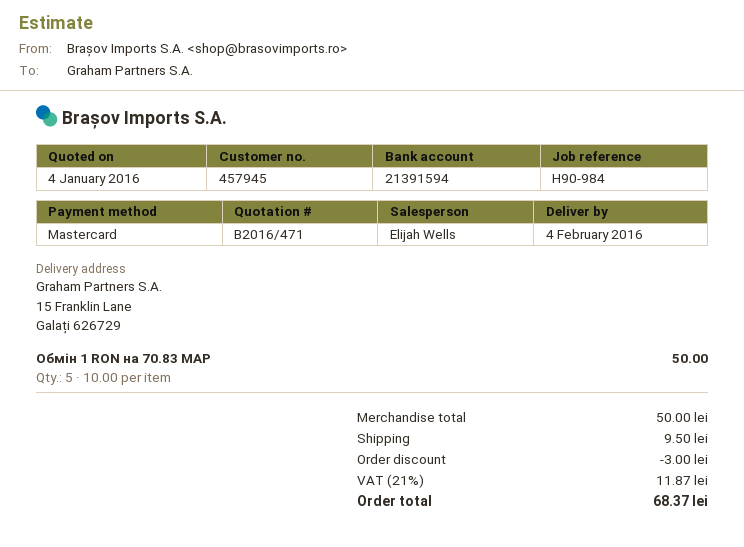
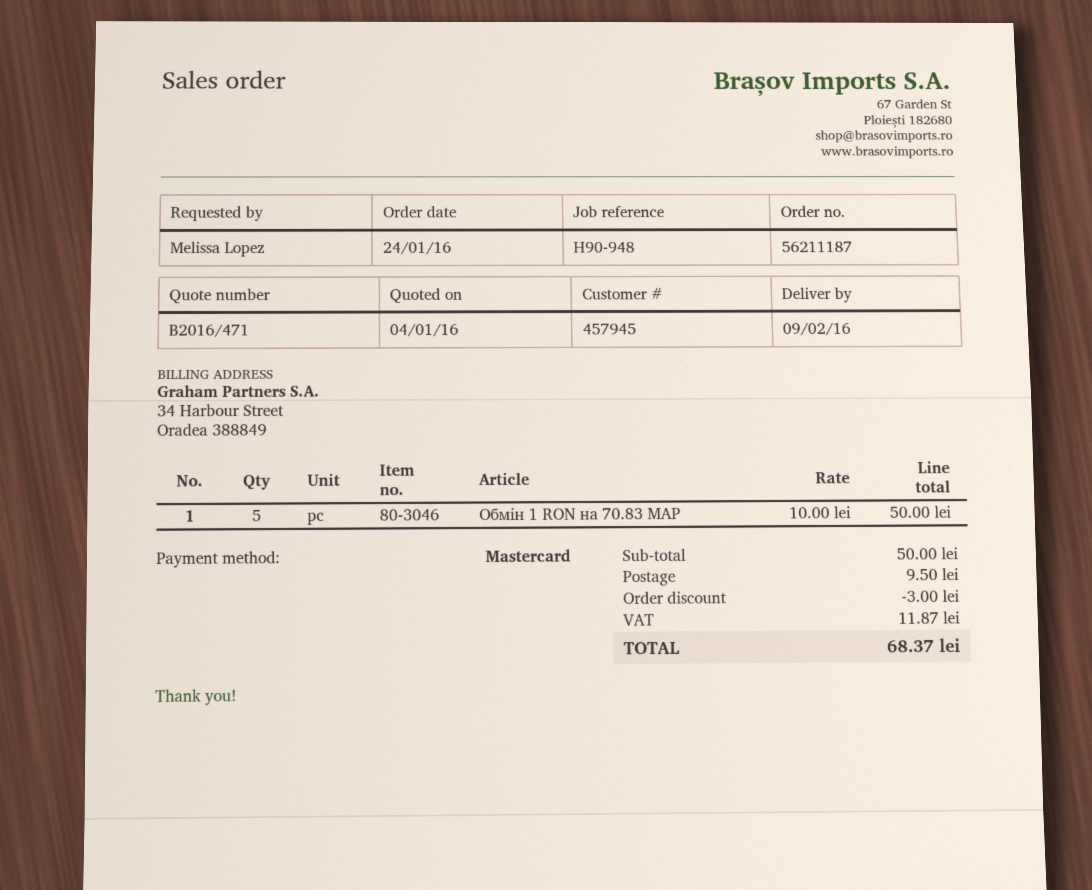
delivery date: 2016-02-04 -> 2016-02-09
reference: H90-984 -> H90-948

